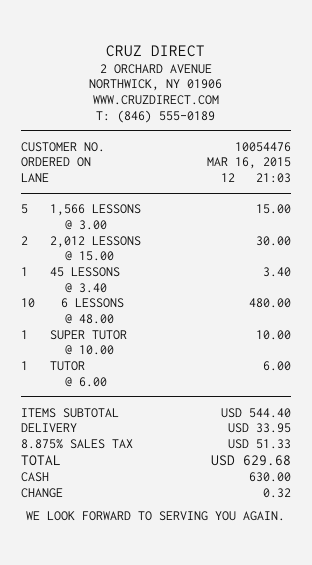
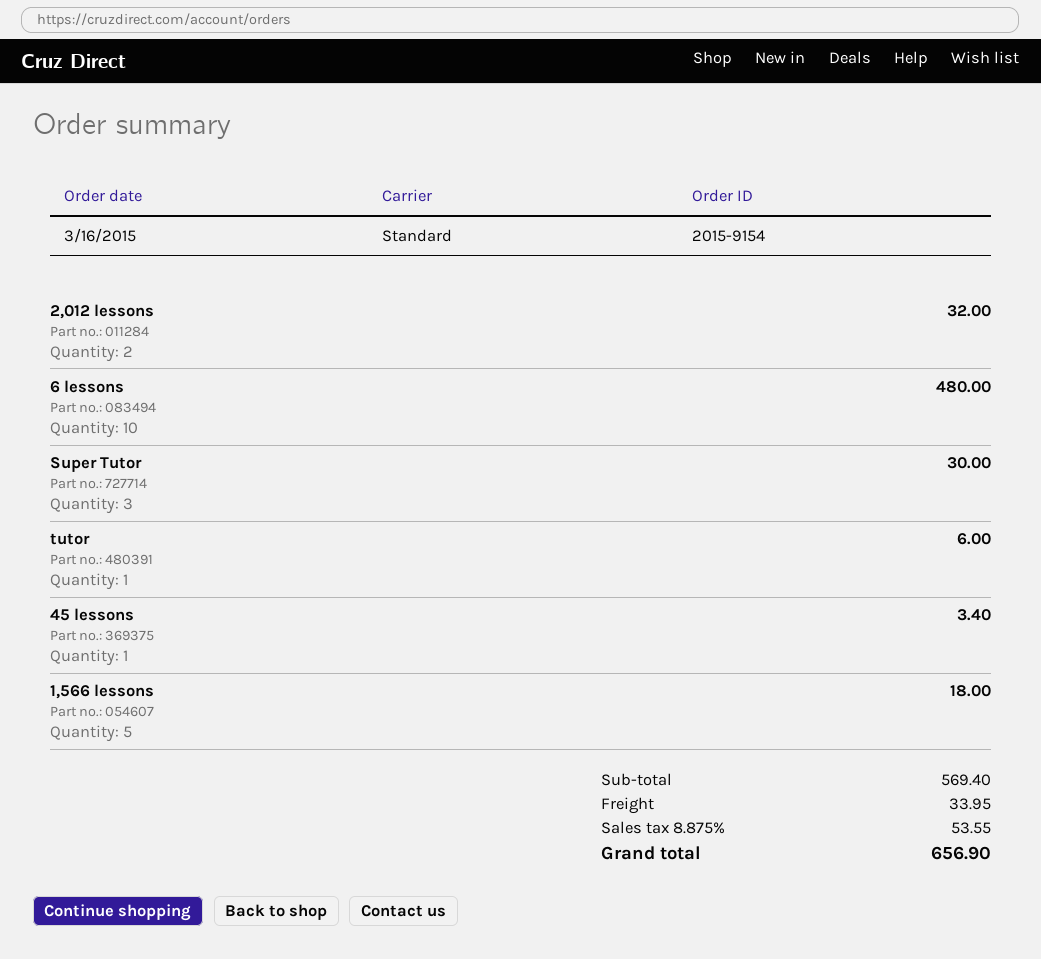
1,566 LESSONS: 5 for 15.00 -> 5 for 18.00
2,012 LESSONS: 2 for 30.00 -> 2 for 32.00
SUPER TUTOR: 1 for 10.00 -> 3 for 30.00
subtotal: 544.40 -> 569.40
tax: 8.875% = 51.33 -> 8.875% = 53.55
total: 629.68 -> 656.90

